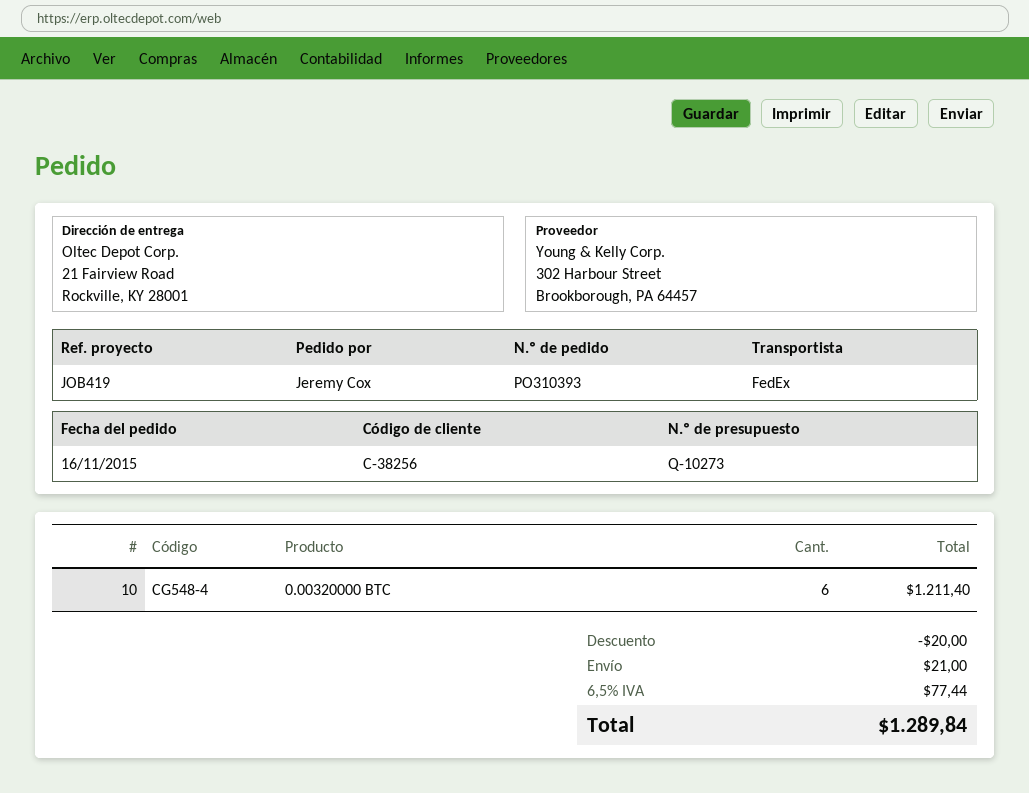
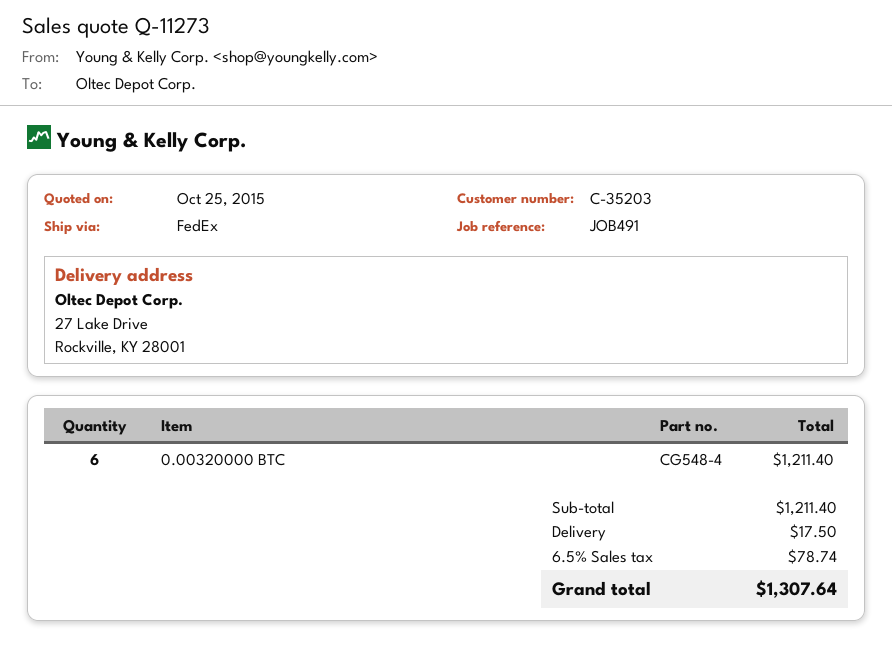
quote number: Q-10273 -> Q-11273
customer number: C-38256 -> C-35203
reference: JOB419 -> JOB491
ship to: 21 Fairview Road, Rockville, KY 28001 -> 27 Lake Drive, Rockville, KY 28001
discount: 20.00 -> none
shipping: 21.00 -> 17.50
tax: 6.5% = 77.44 -> 6.5% = 78.74
total: 1289.84 -> 1307.64

